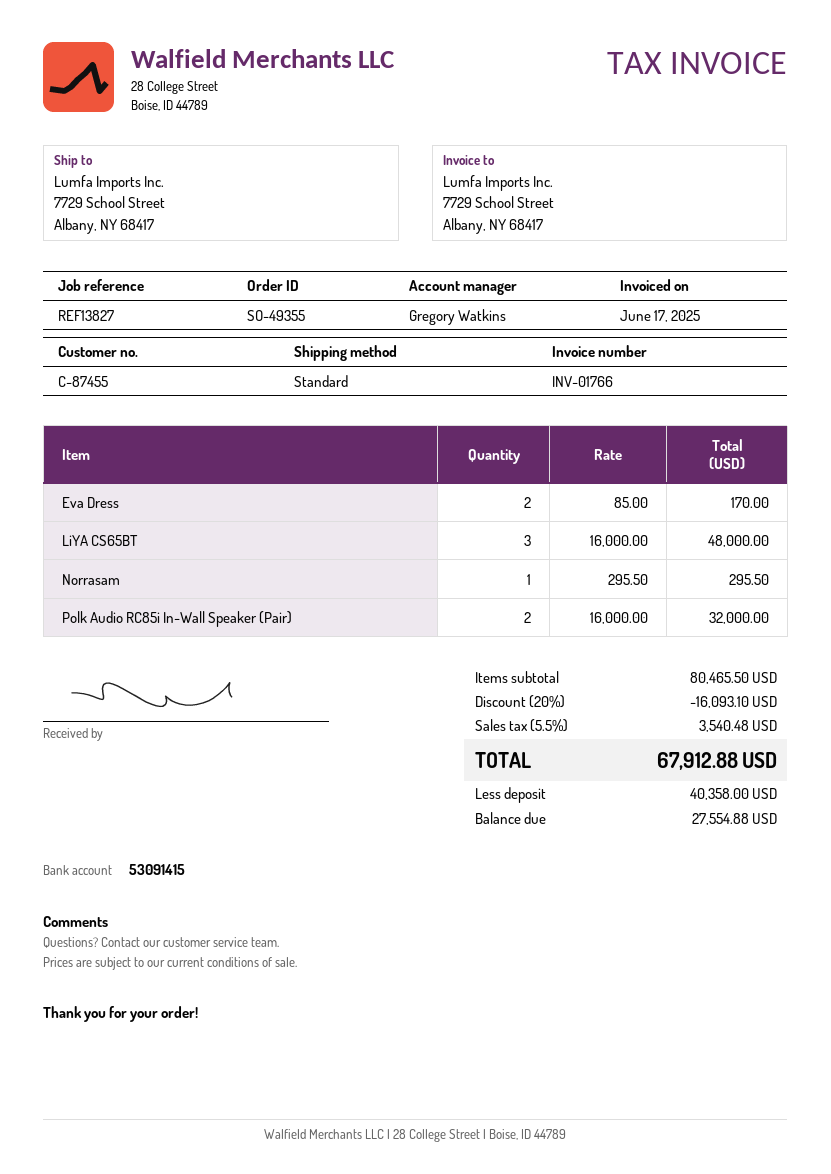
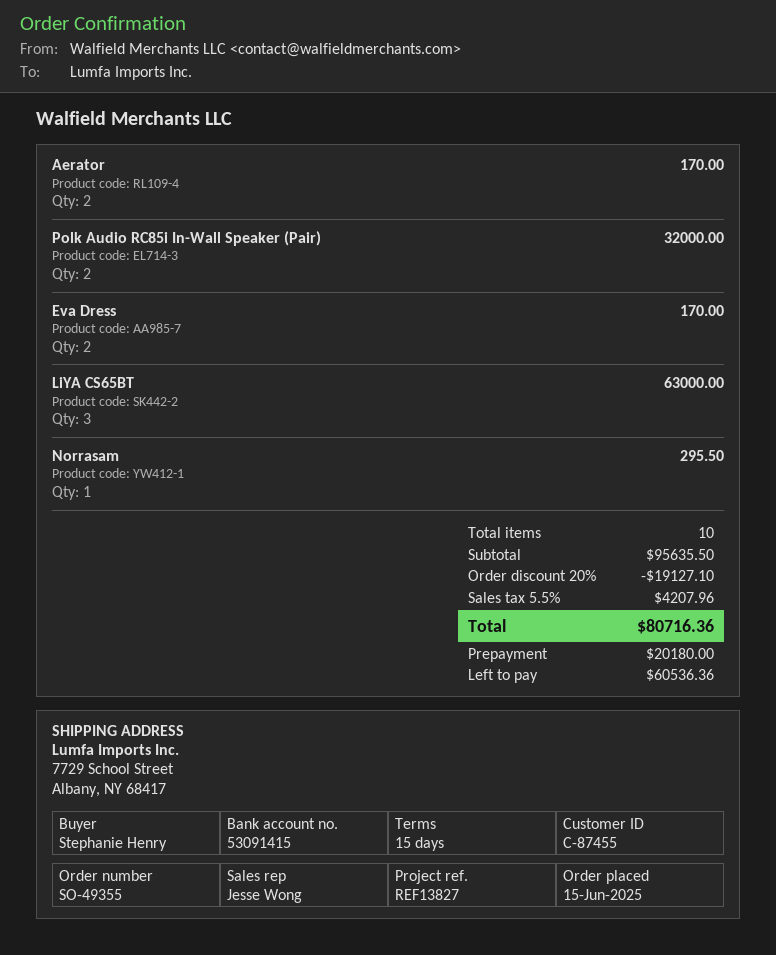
sales rep: Gregory Watkins -> Jesse Wong
LiYA CS65BT: 3 for 48000.00 -> 3 for 63000.00
Aerator: none -> 2 for 170.00
subtotal: 80465.50 -> 95635.50
discount: 20% = 16093.10 -> 20% = 19127.10
tax: 5.5% = 3540.48 -> 5.5% = 4207.96
total: 67912.88 -> 80716.36
deposit: 40358.00 -> 20180.00
balance: 27554.88 -> 60536.36

